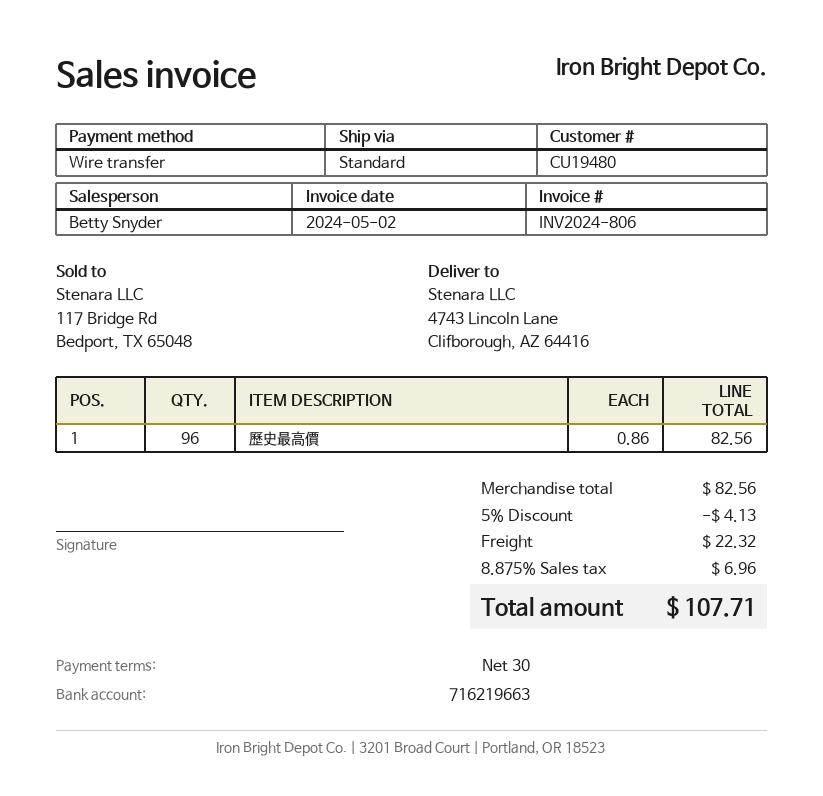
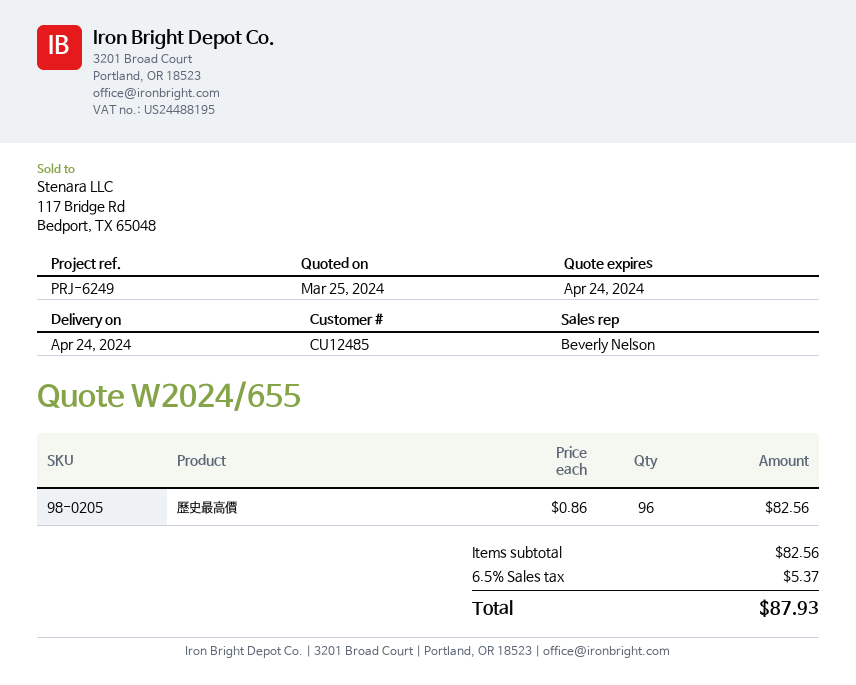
customer number: CU19480 -> CU12485
sales rep: Betty Snyder -> Beverly Nelson
discount: 5% = 4.13 -> none
shipping: 22.32 -> none
tax: 8.875% = 6.96 -> 6.5% = 5.37
total: 107.71 -> 87.93

